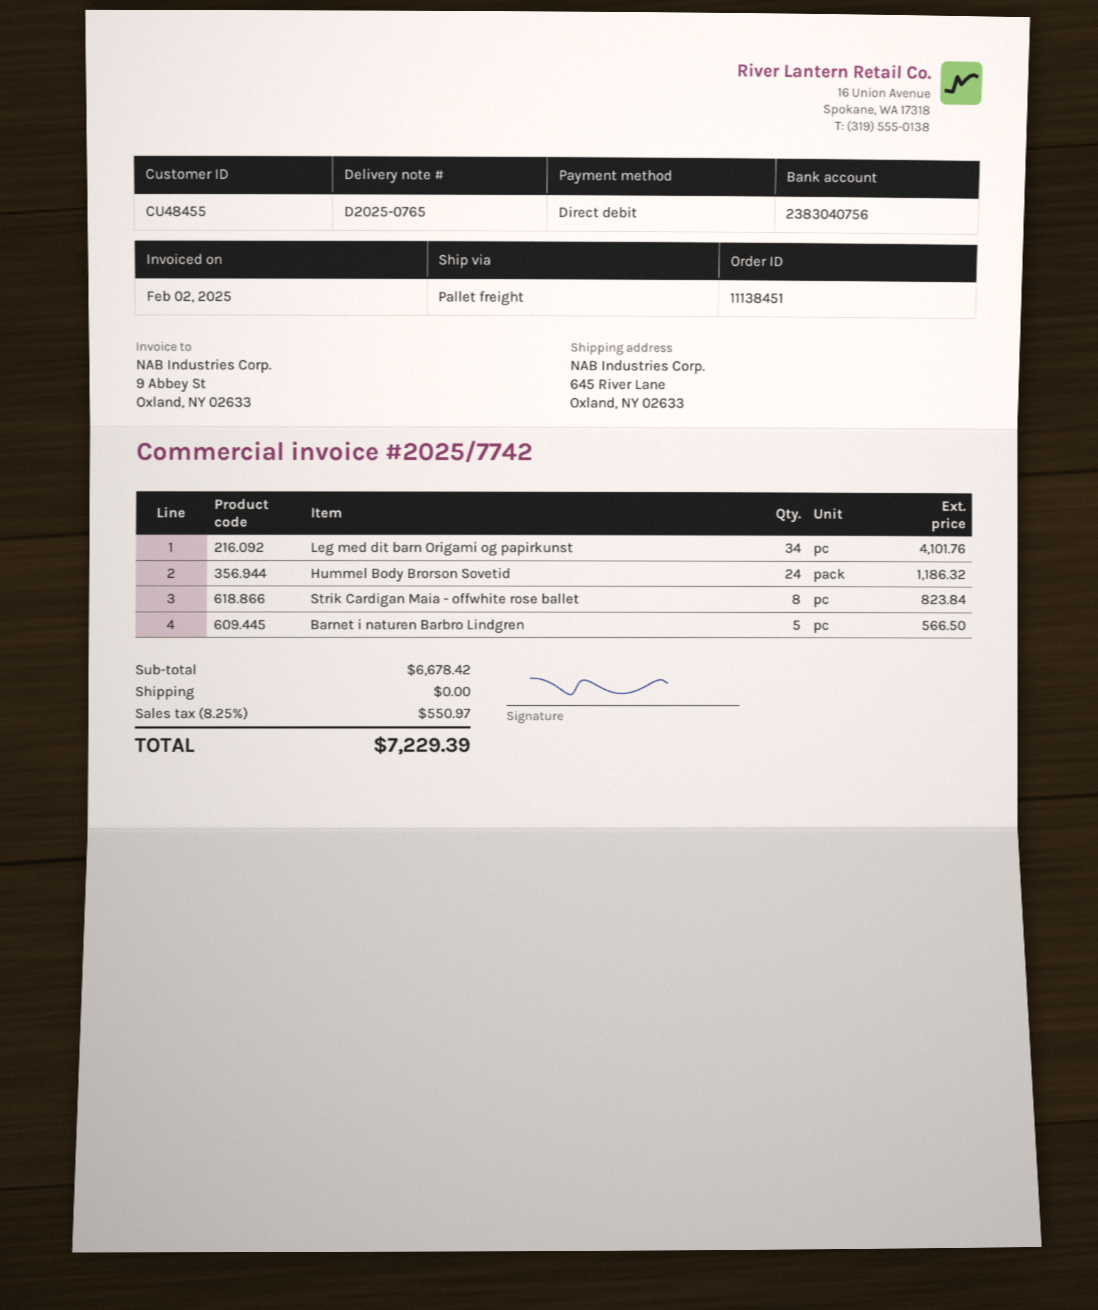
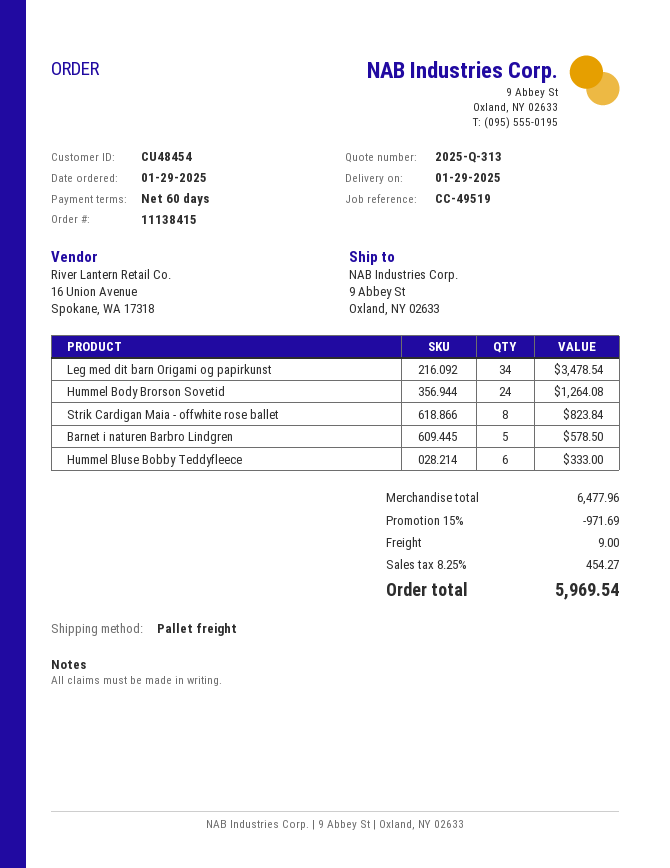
order number: 11138451 -> 11138415
customer number: CU48455 -> CU48454
ship to: 645 River Lane, Oxland, NY 02633 -> 9 Abbey St, Oxland, NY 02633
Leg med dit barn Origami og papirkunst: 34 for 4101.76 -> 34 for 3478.54
Hummel Body Brorson Sovetid: 24 for 1186.32 -> 24 for 1264.08
Barnet i naturen Barbro Lindgren: 5 for 566.50 -> 5 for 578.50
Hummel Bluse Bobby Teddyfleece: none -> 6 for 333.00
subtotal: 6678.42 -> 6477.96
discount: none -> 15% = 971.69
shipping: 0.00 -> 9.00
tax: 8.25% = 550.97 -> 8.25% = 454.27
total: 7229.39 -> 5969.54

